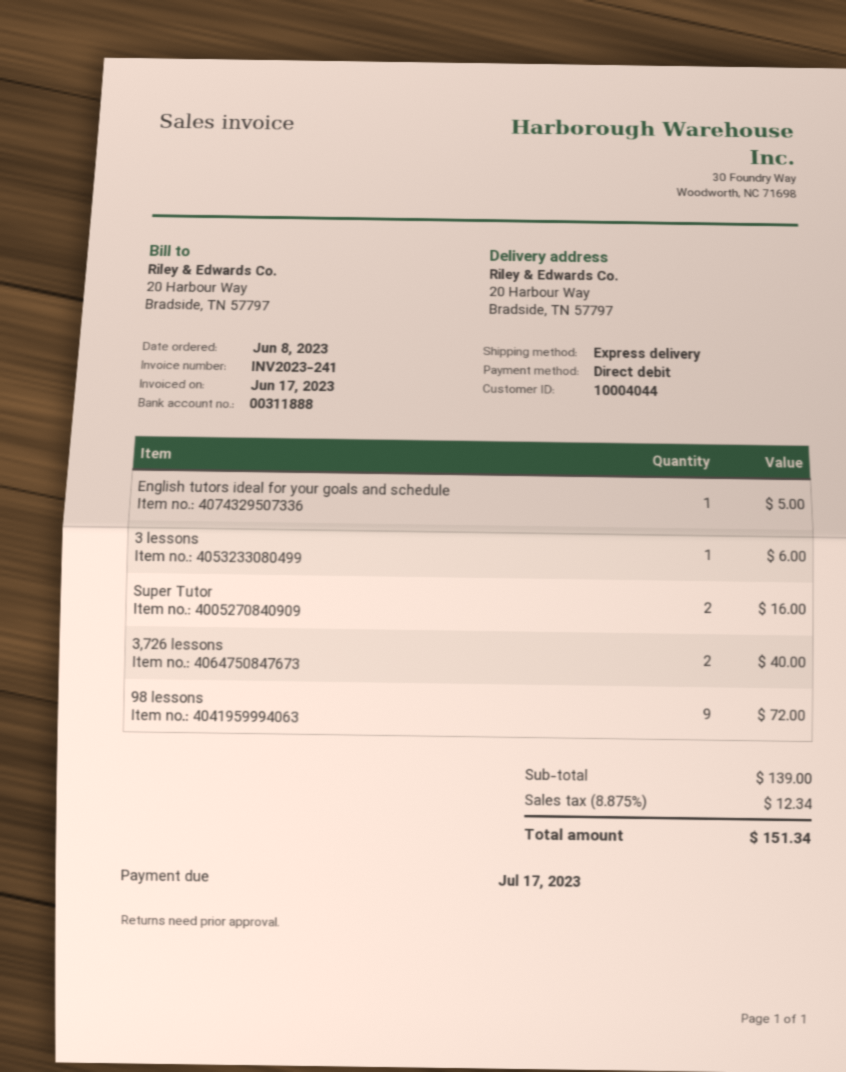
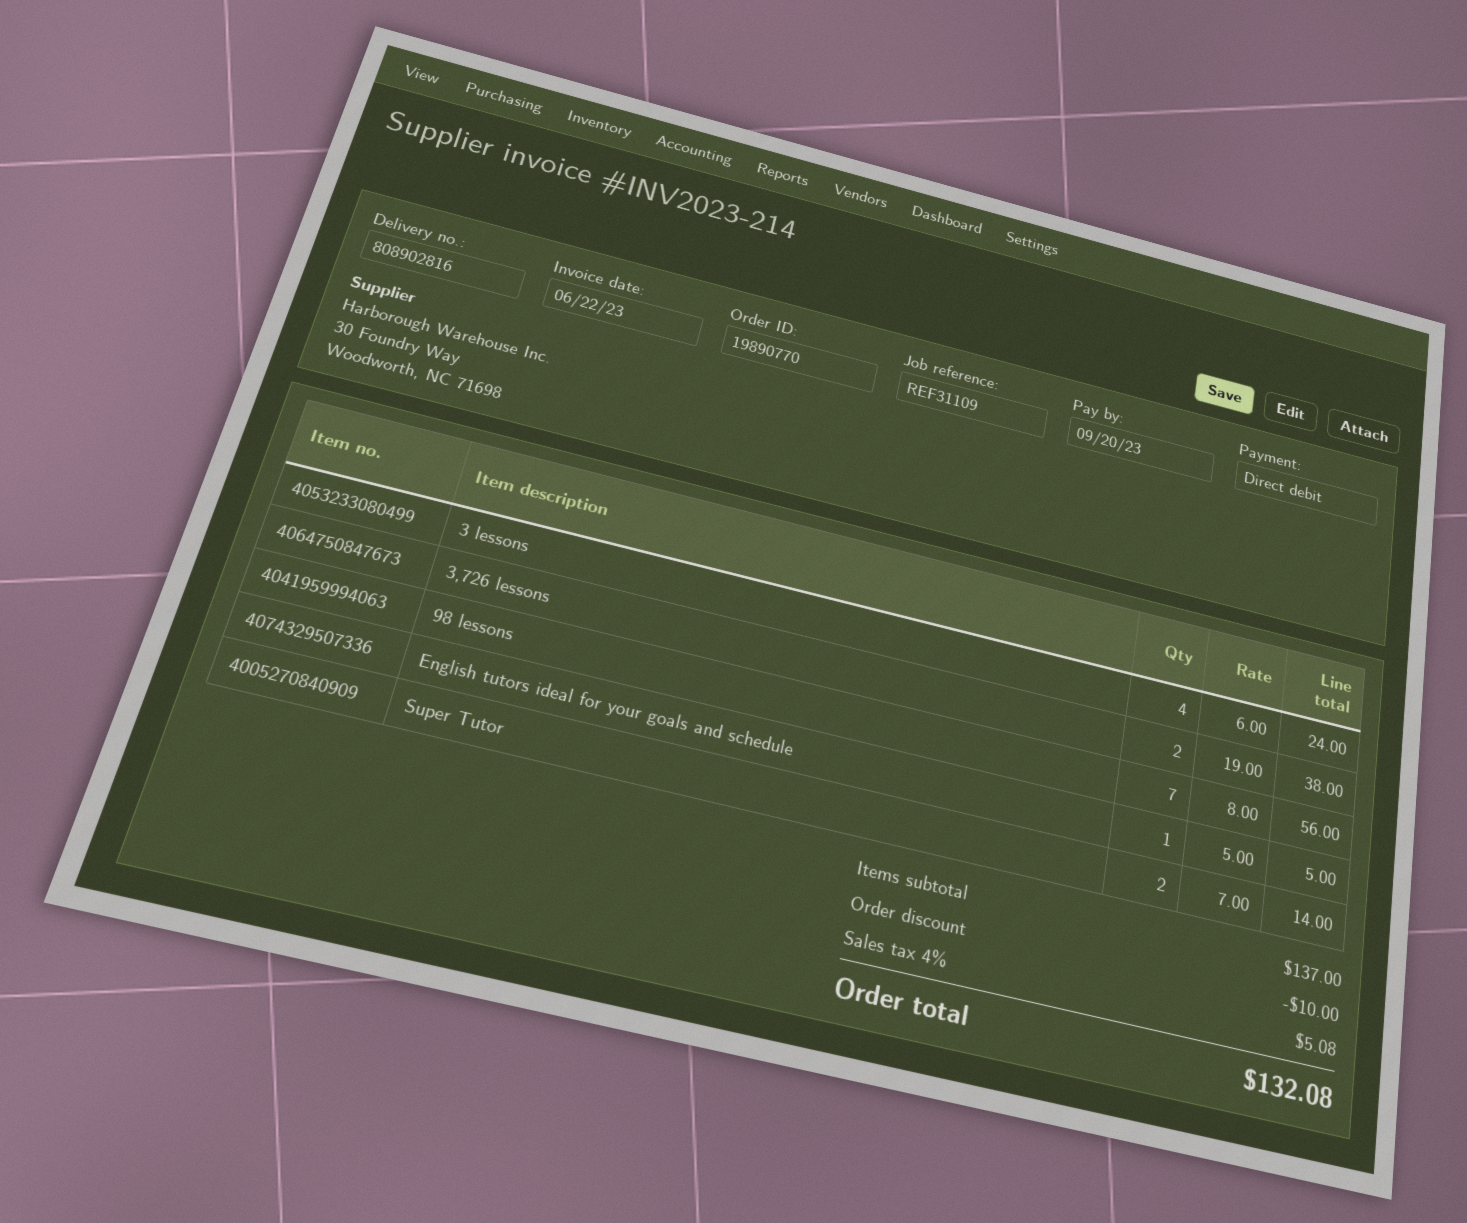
invoice number: INV2023-241 -> INV2023-214
invoice date: 2023-06-17 -> 2023-06-22
due date: 2023-07-17 -> 2023-09-20
3 lessons: 1 for 6.00 -> 4 for 24.00
Super Tutor: 2 for 16.00 -> 2 for 14.00
3,726 lessons: 2 for 40.00 -> 2 for 38.00
98 lessons: 9 for 72.00 -> 7 for 56.00
subtotal: 139.00 -> 137.00
discount: none -> 10.00
tax: 8.875% = 12.34 -> 4% = 5.08
total: 151.34 -> 132.08

